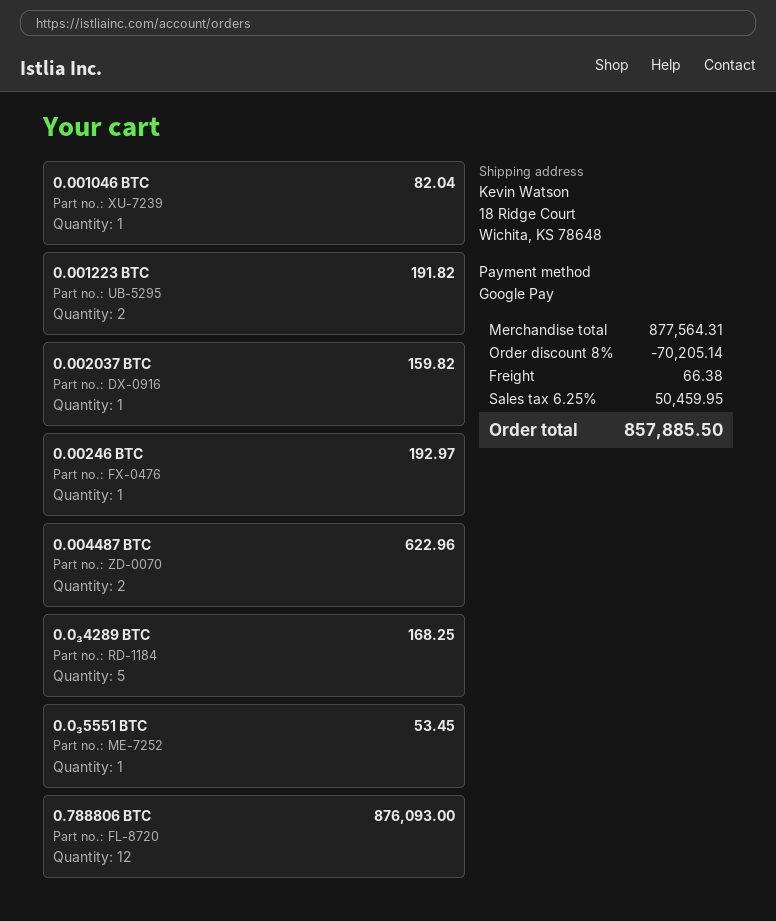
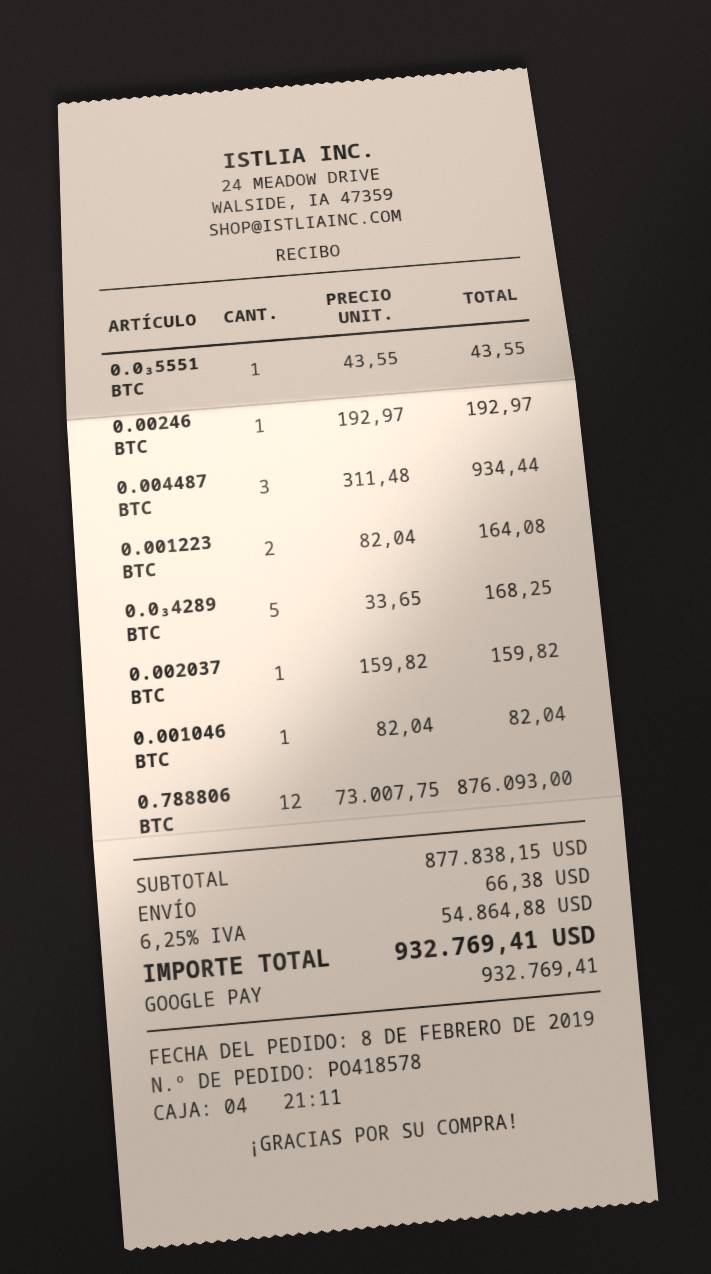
0.001223 BTC: 2 for 191.82 -> 2 for 164.08
0.004487 BTC: 2 for 622.96 -> 3 for 934.44
0.0₃5551 BTC: 1 for 53.45 -> 1 for 43.55
subtotal: 877564.31 -> 877838.15
discount: 8% = 70205.14 -> none
tax: 6.25% = 50459.95 -> 6.25% = 54864.88
total: 857885.50 -> 932769.41

